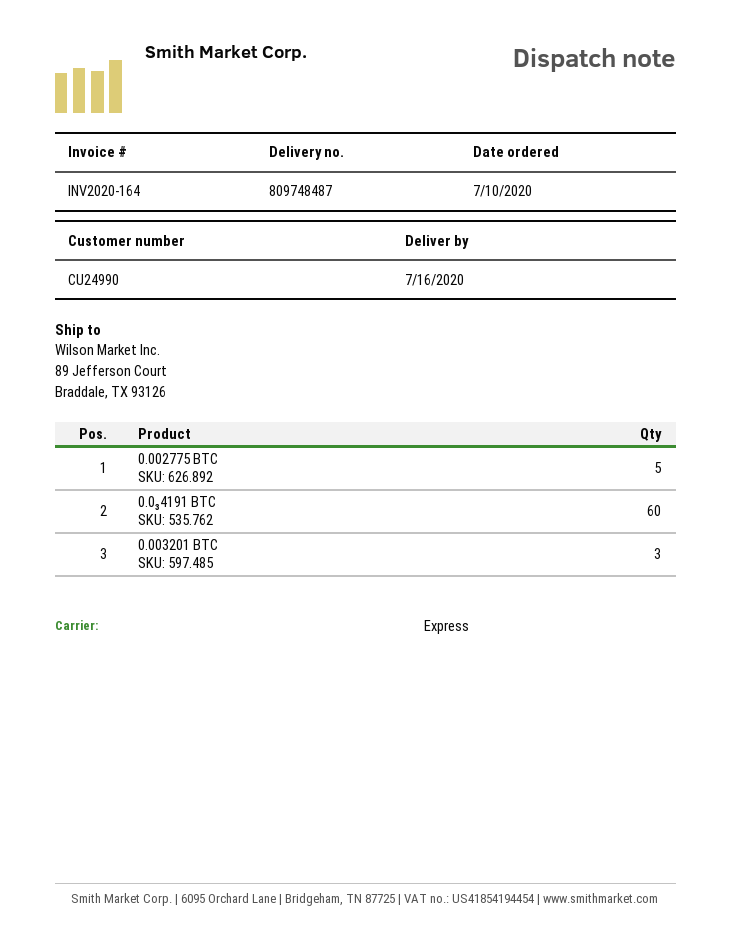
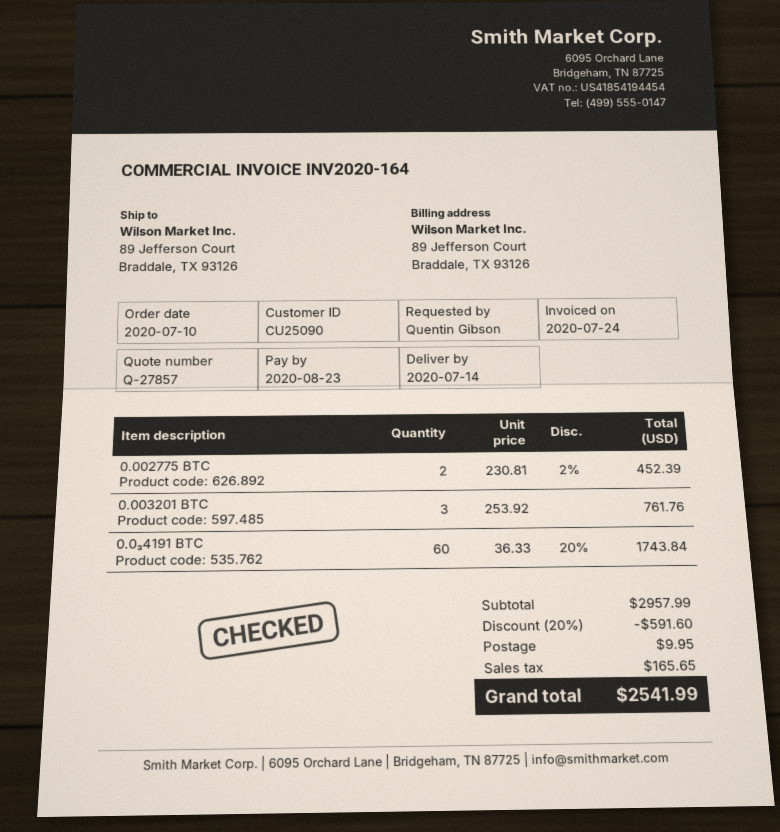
delivery date: 2020-07-16 -> 2020-07-14
customer number: CU24990 -> CU25090
0.002775 BTC: 5 -> 2

